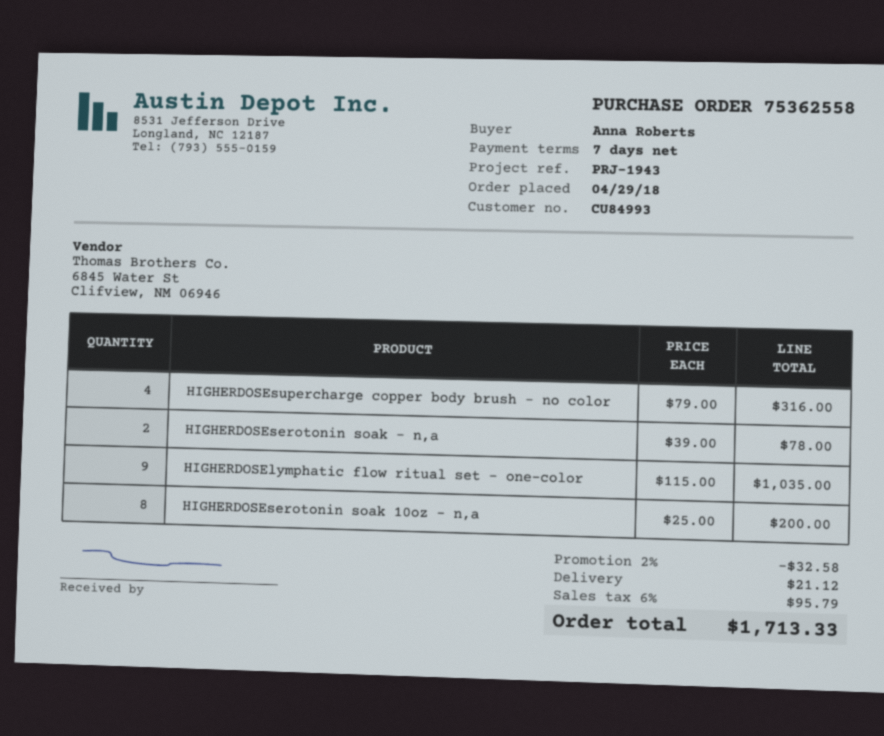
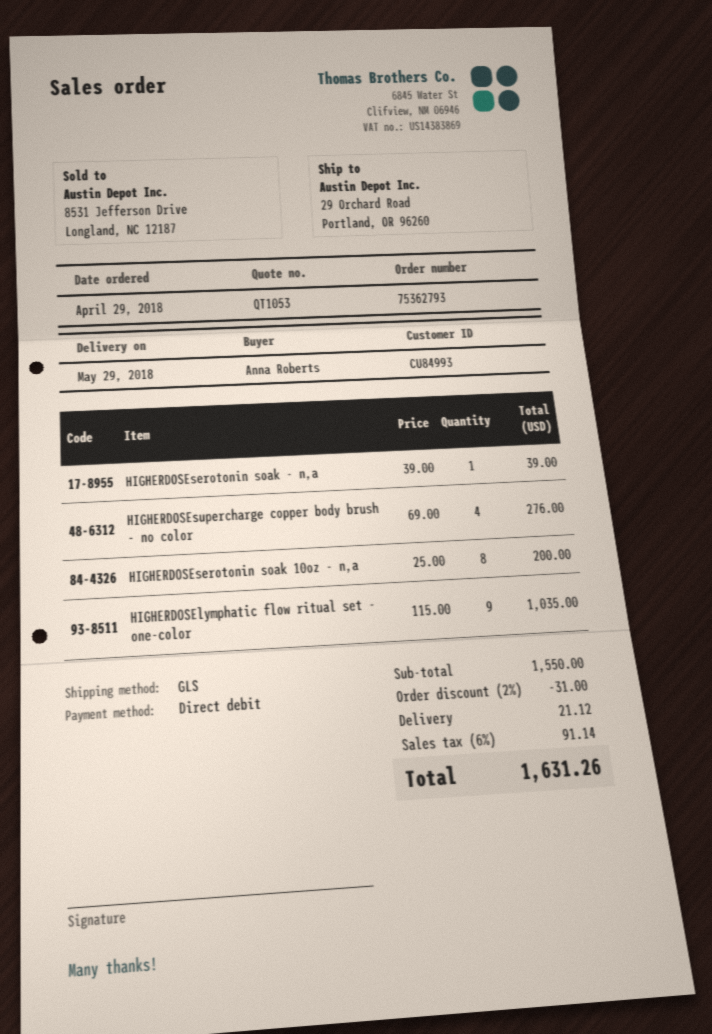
order number: 75362558 -> 75362793
HIGHERDOSEsupercharge copper body brush - no color: 4 x 79.00 = 316.00 -> 4 x 69.00 = 276.00
HIGHERDOSEserotonin soak - n,a: 2 x 39.00 = 78.00 -> 1 x 39.00 = 39.00
discount: 2% = 32.58 -> 2% = 31.00
tax: 6% = 95.79 -> 6% = 91.14
total: 1713.33 -> 1631.26

